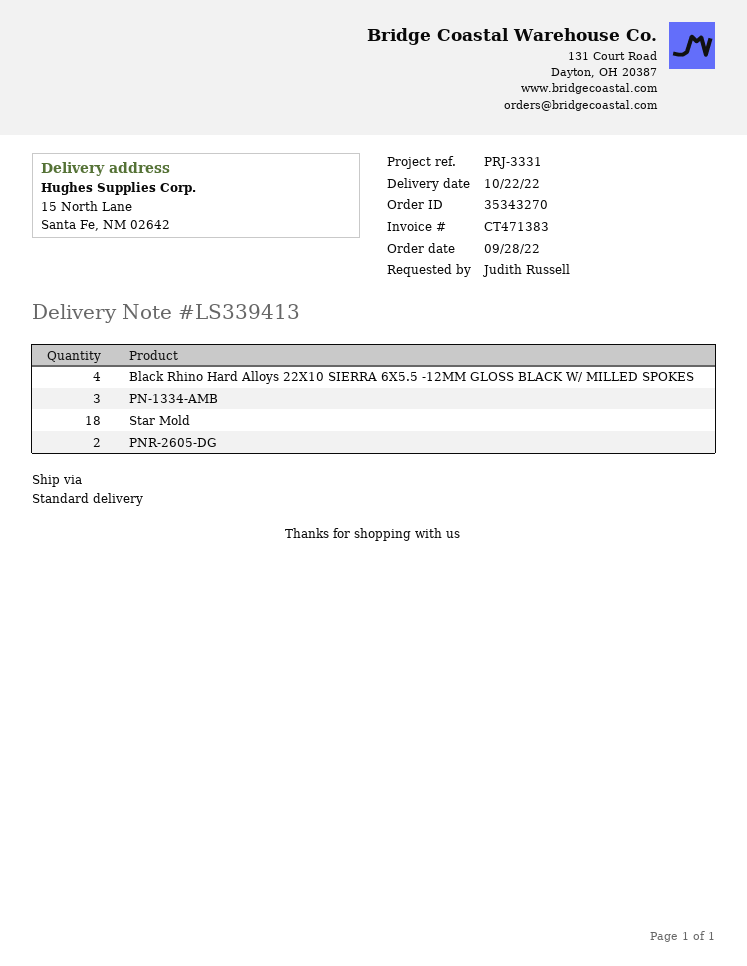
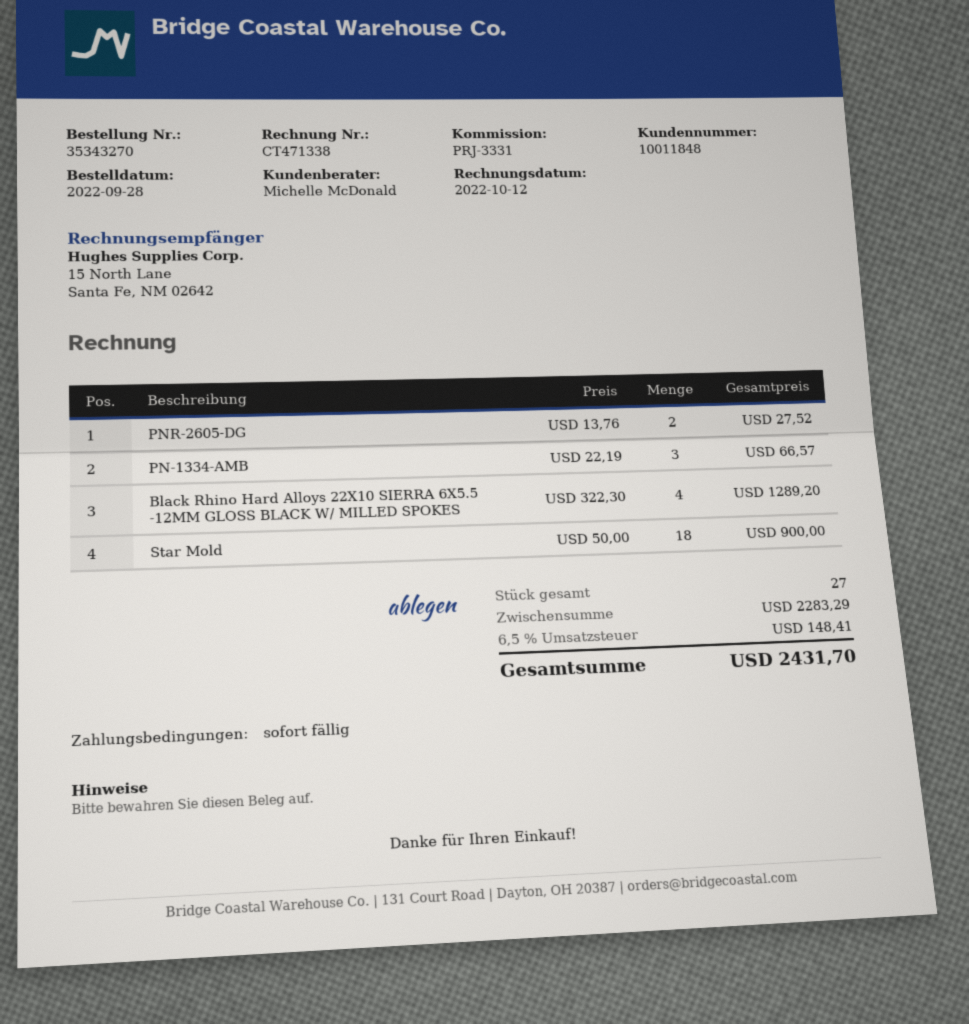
invoice number: CT471383 -> CT471338

